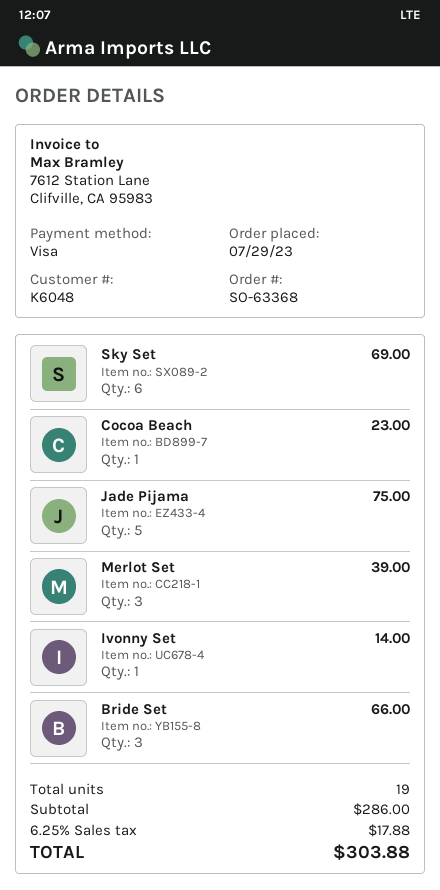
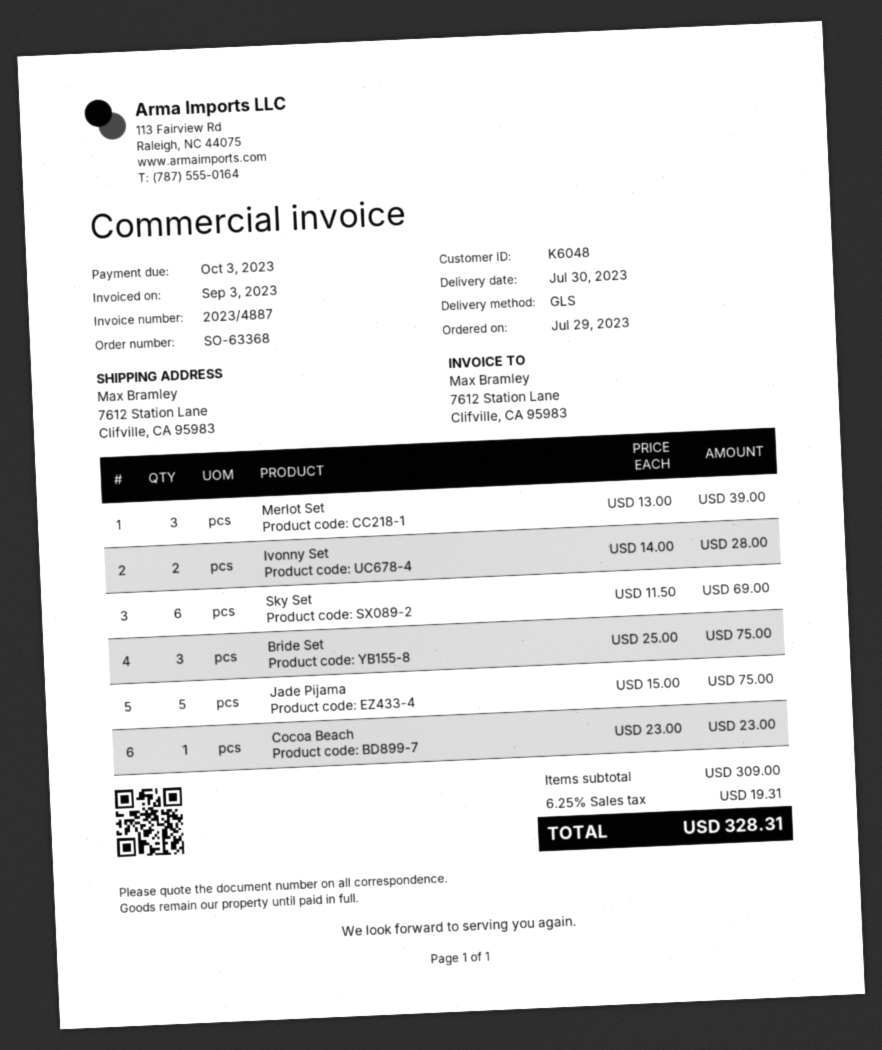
Ivonny Set: 1 for 14.00 -> 2 for 28.00
Bride Set: 3 for 66.00 -> 3 for 75.00
subtotal: 286.00 -> 309.00
tax: 6.25% = 17.88 -> 6.25% = 19.31
total: 303.88 -> 328.31

